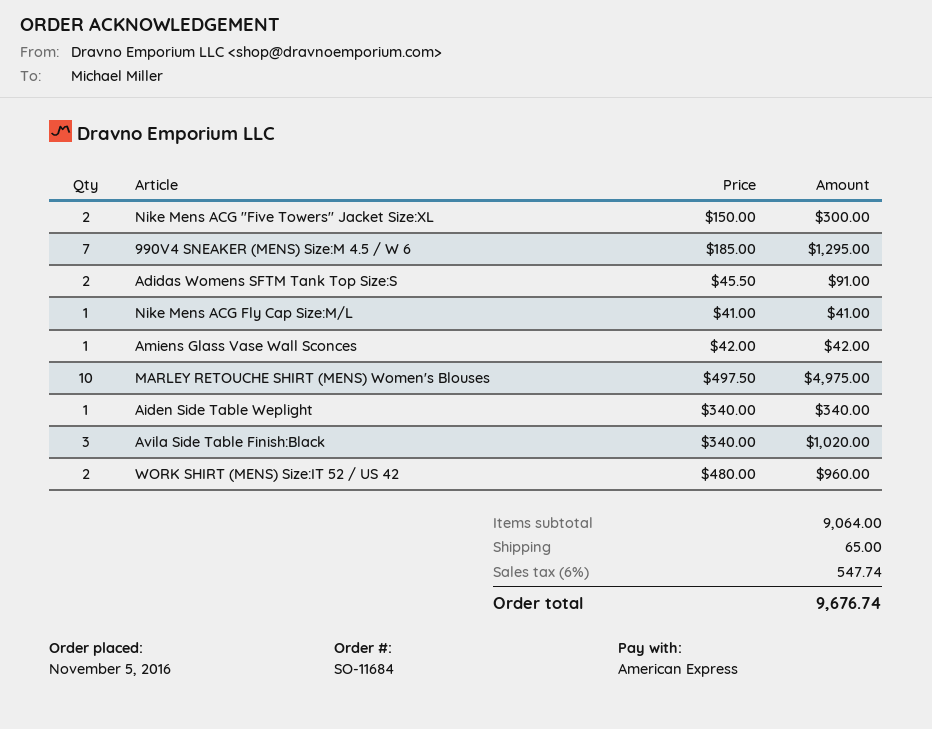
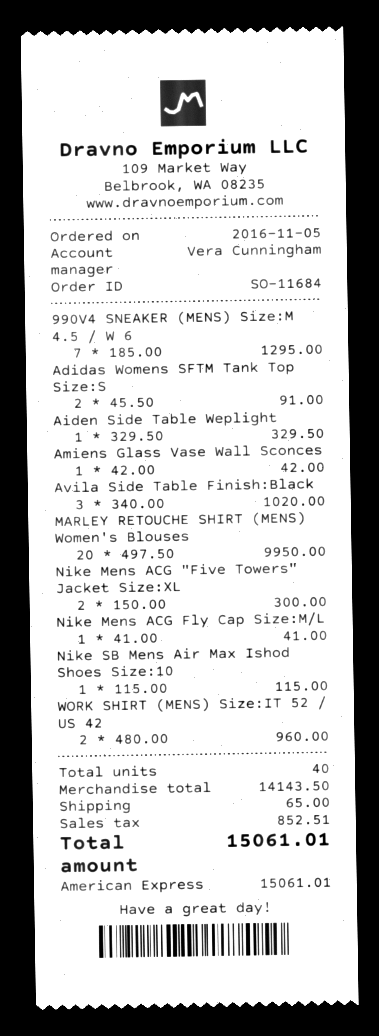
MARLEY RETOUCHE SHIRT (MENS) Women's Blouses: 10 x 497.50 = 4975.00 -> 20 x 497.50 = 9950.00
Aiden Side Table Weplight: 1 x 340.00 = 340.00 -> 1 x 329.50 = 329.50
Nike SB Mens Air Max Ishod Shoes Size:10: none -> 1 x 115.00 = 115.00
subtotal: 9064.00 -> 14143.50
tax: 547.74 -> 852.51
total: 9676.74 -> 15061.01

